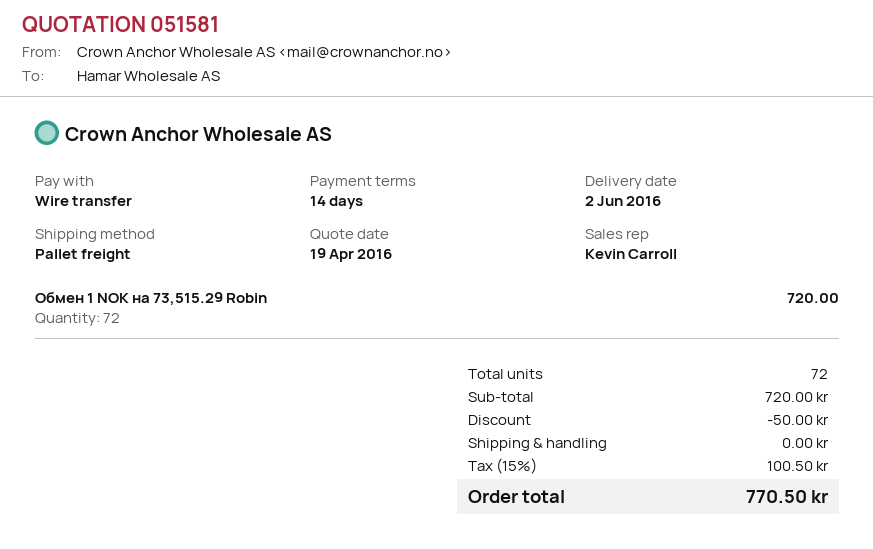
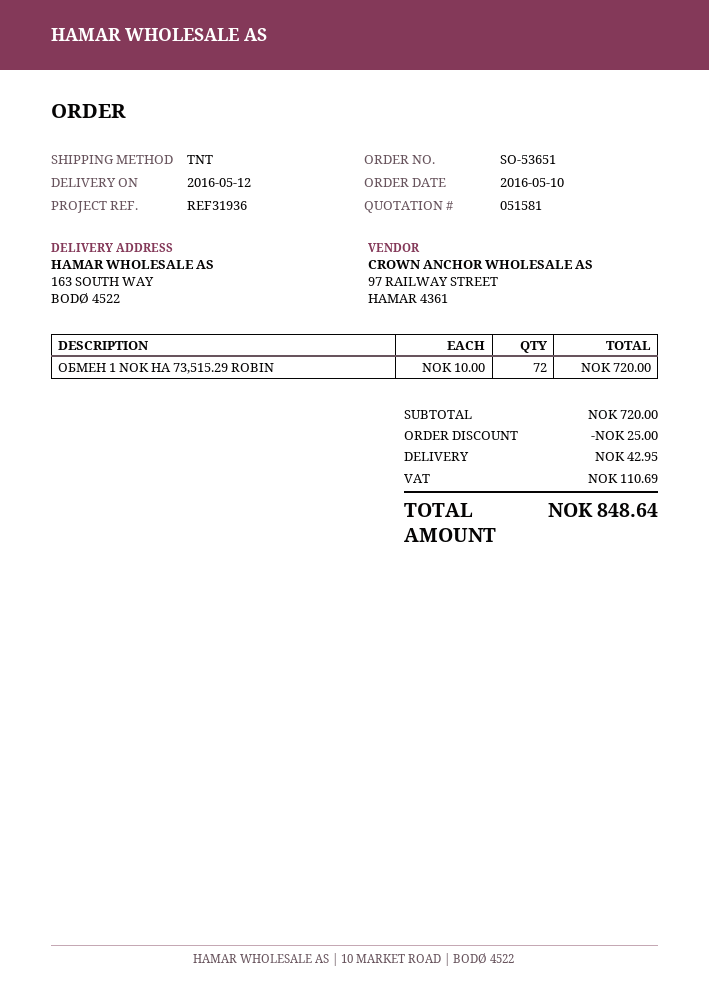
delivery date: 2016-06-02 -> 2016-05-12
shipping method: pallet freight -> TNT
discount: 50.00 -> 25.00
shipping: 0.00 -> 42.95
tax: 100.50 -> 110.69
total: 770.50 -> 848.64

